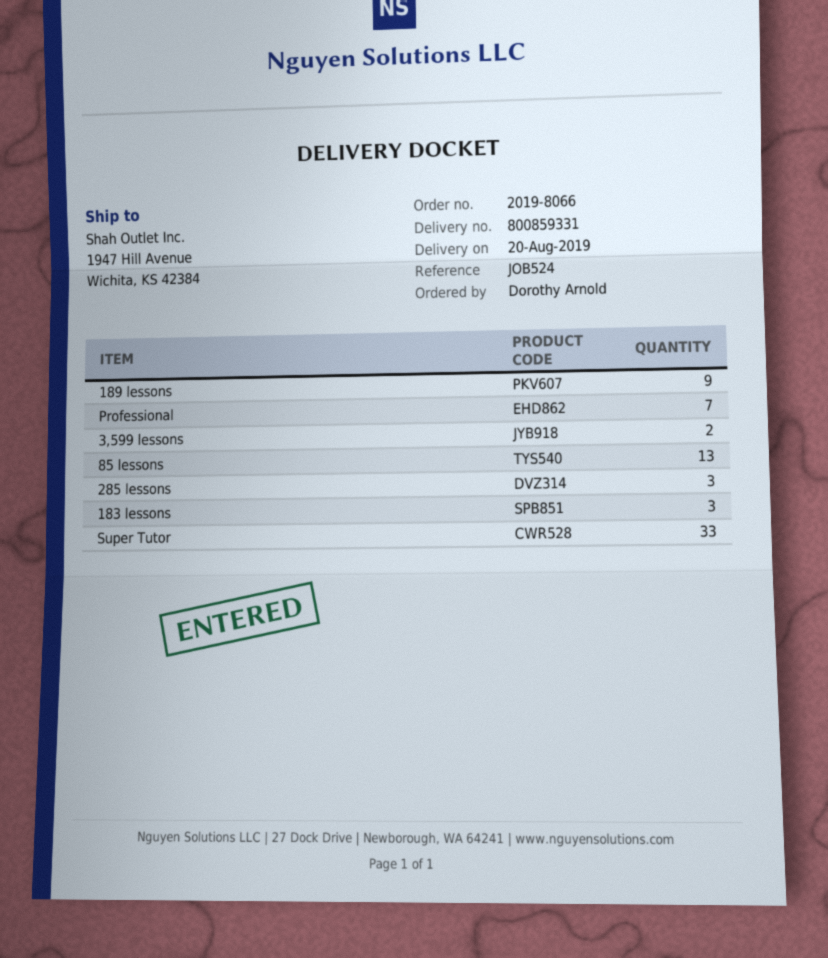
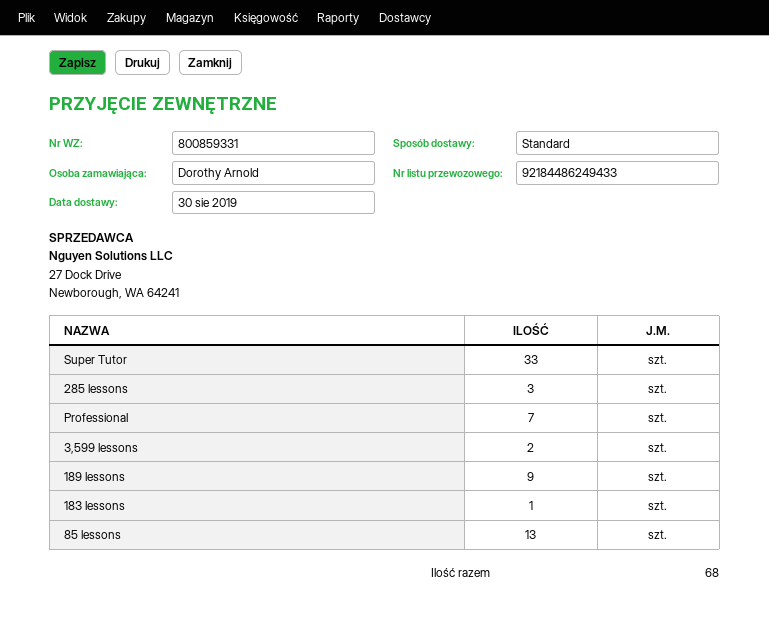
delivery date: 2019-08-20 -> 2019-08-30
183 lessons: 3 -> 1

